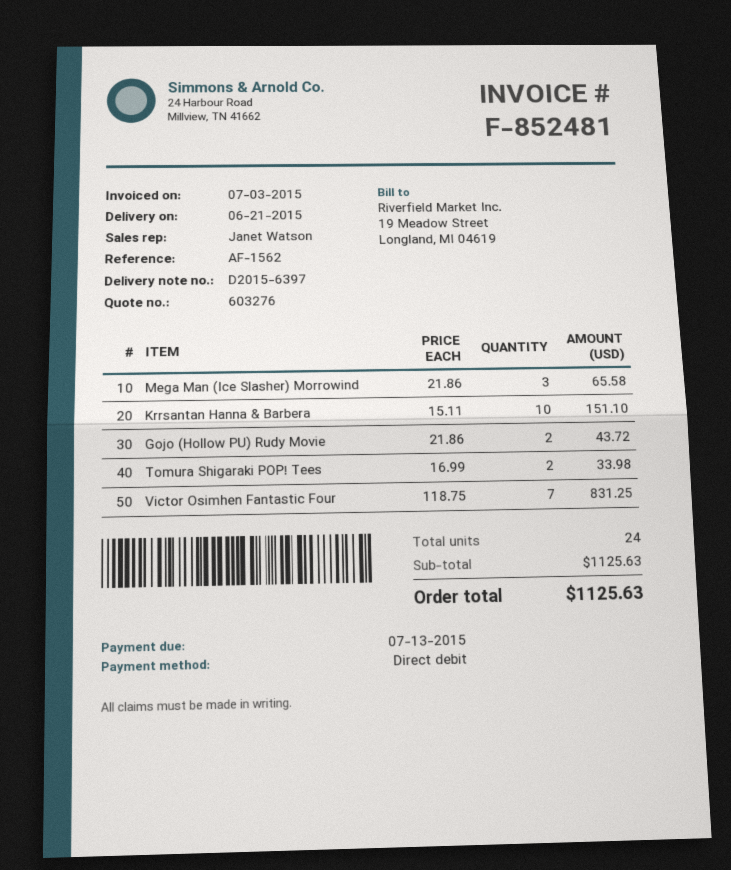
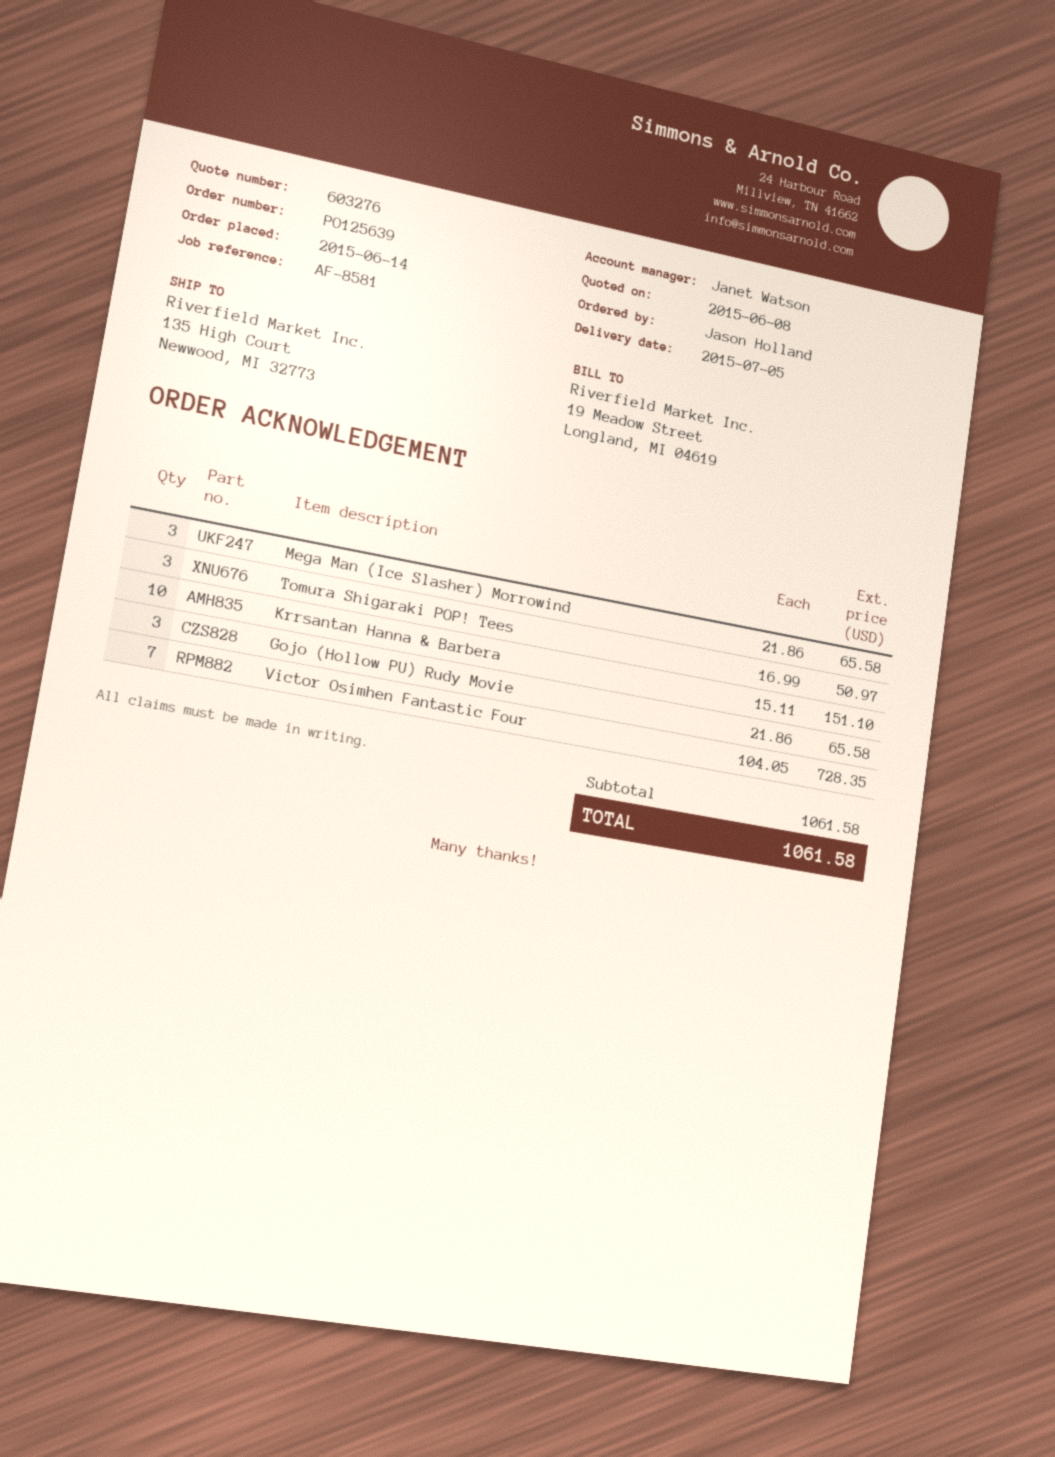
delivery date: 2015-06-21 -> 2015-07-05
reference: AF-1562 -> AF-8581
Gojo (Hollow PU) Rudy Movie: 2 x 21.86 = 43.72 -> 3 x 21.86 = 65.58
Tomura Shigaraki POP! Tees: 2 x 16.99 = 33.98 -> 3 x 16.99 = 50.97
Victor Osimhen Fantastic Four: 7 x 118.75 = 831.25 -> 7 x 104.05 = 728.35
subtotal: 1125.63 -> 1061.58
total: 1125.63 -> 1061.58

